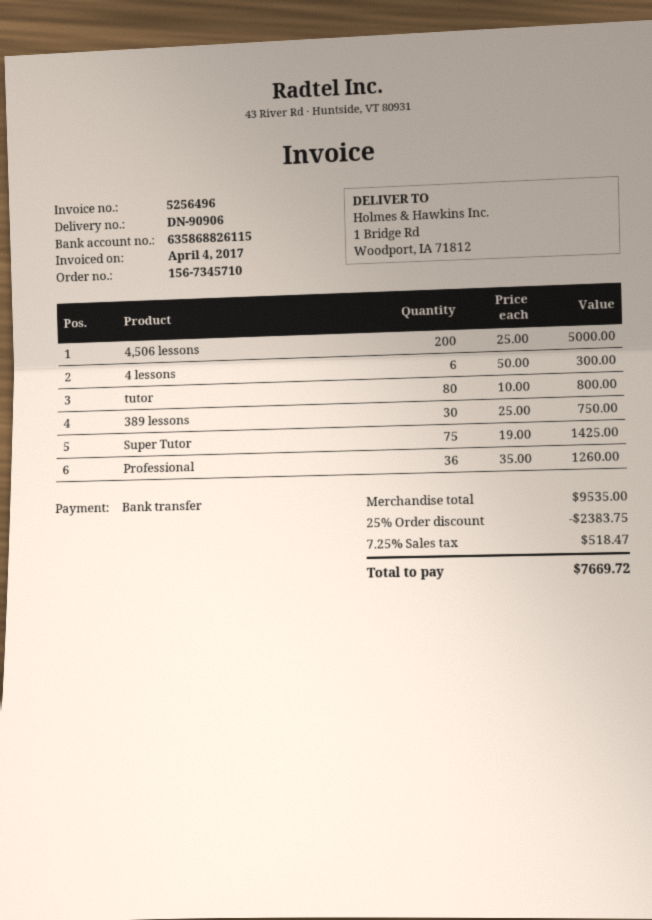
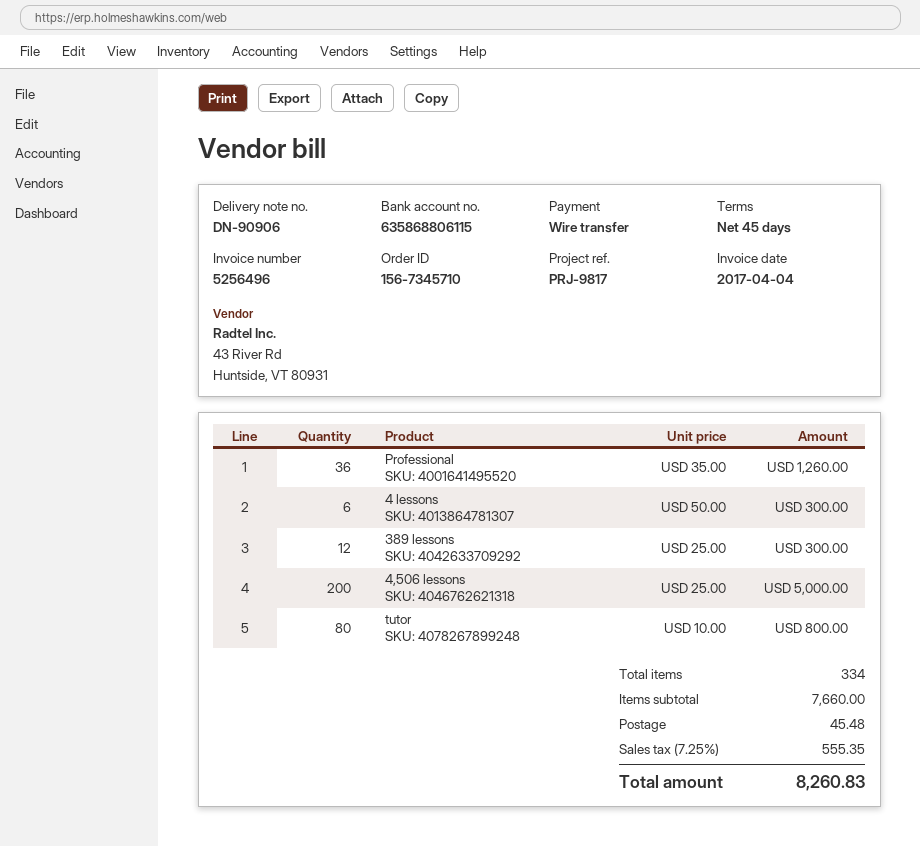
bank account: 635868826115 -> 635868806115
389 lessons: 30 x 25.00 = 750.00 -> 12 x 25.00 = 300.00
Super Tutor: 75 x 19.00 = 1425.00 -> none
subtotal: 9535.00 -> 7660.00
discount: 25% = 2383.75 -> none
shipping: none -> 45.48
tax: 7.25% = 518.47 -> 7.25% = 555.35
total: 7669.72 -> 8260.83

